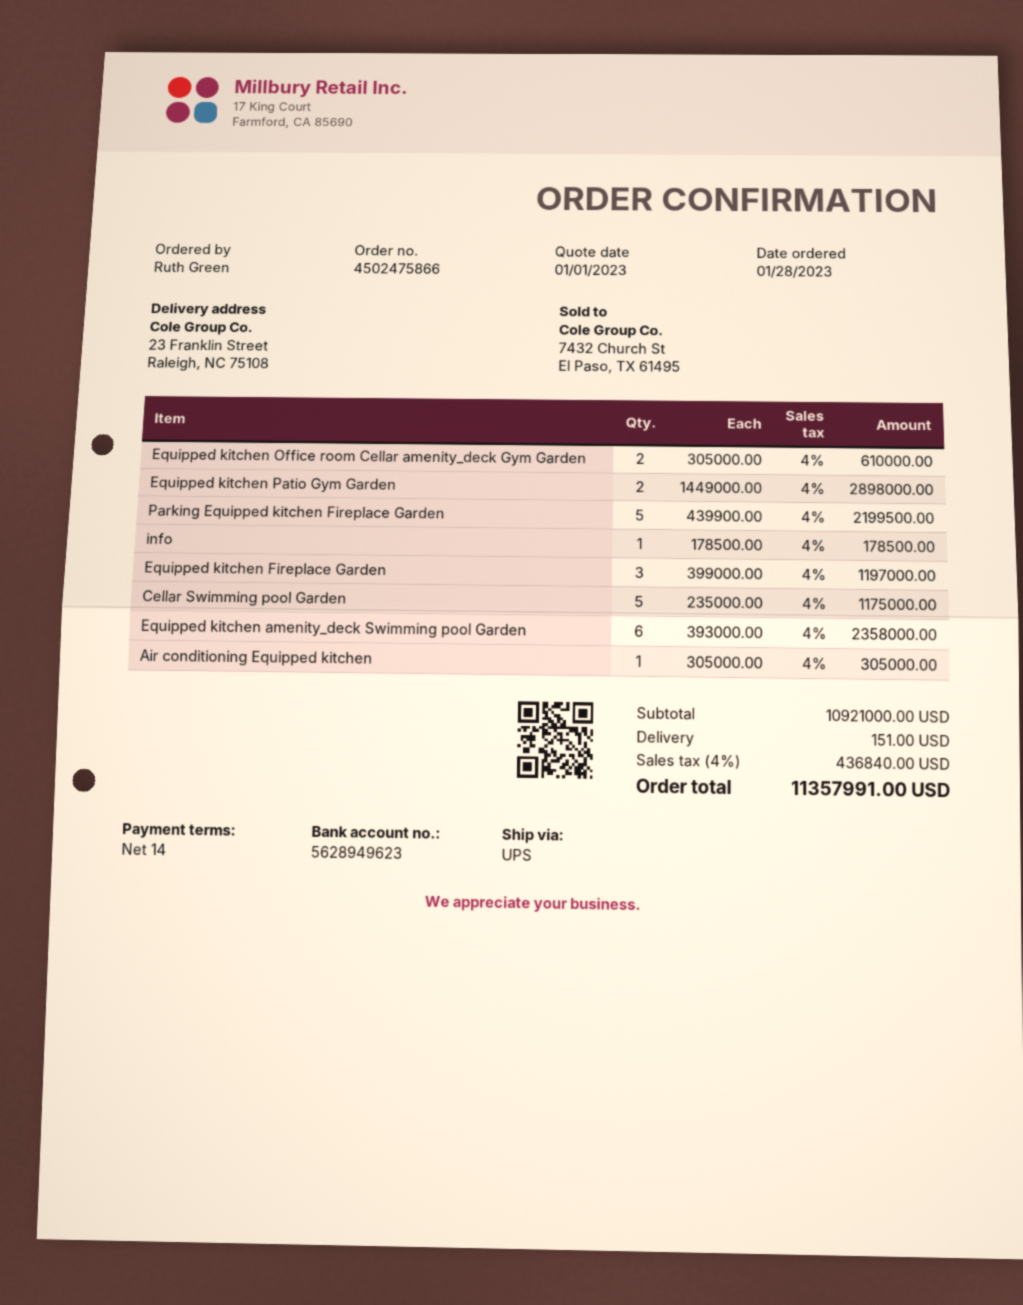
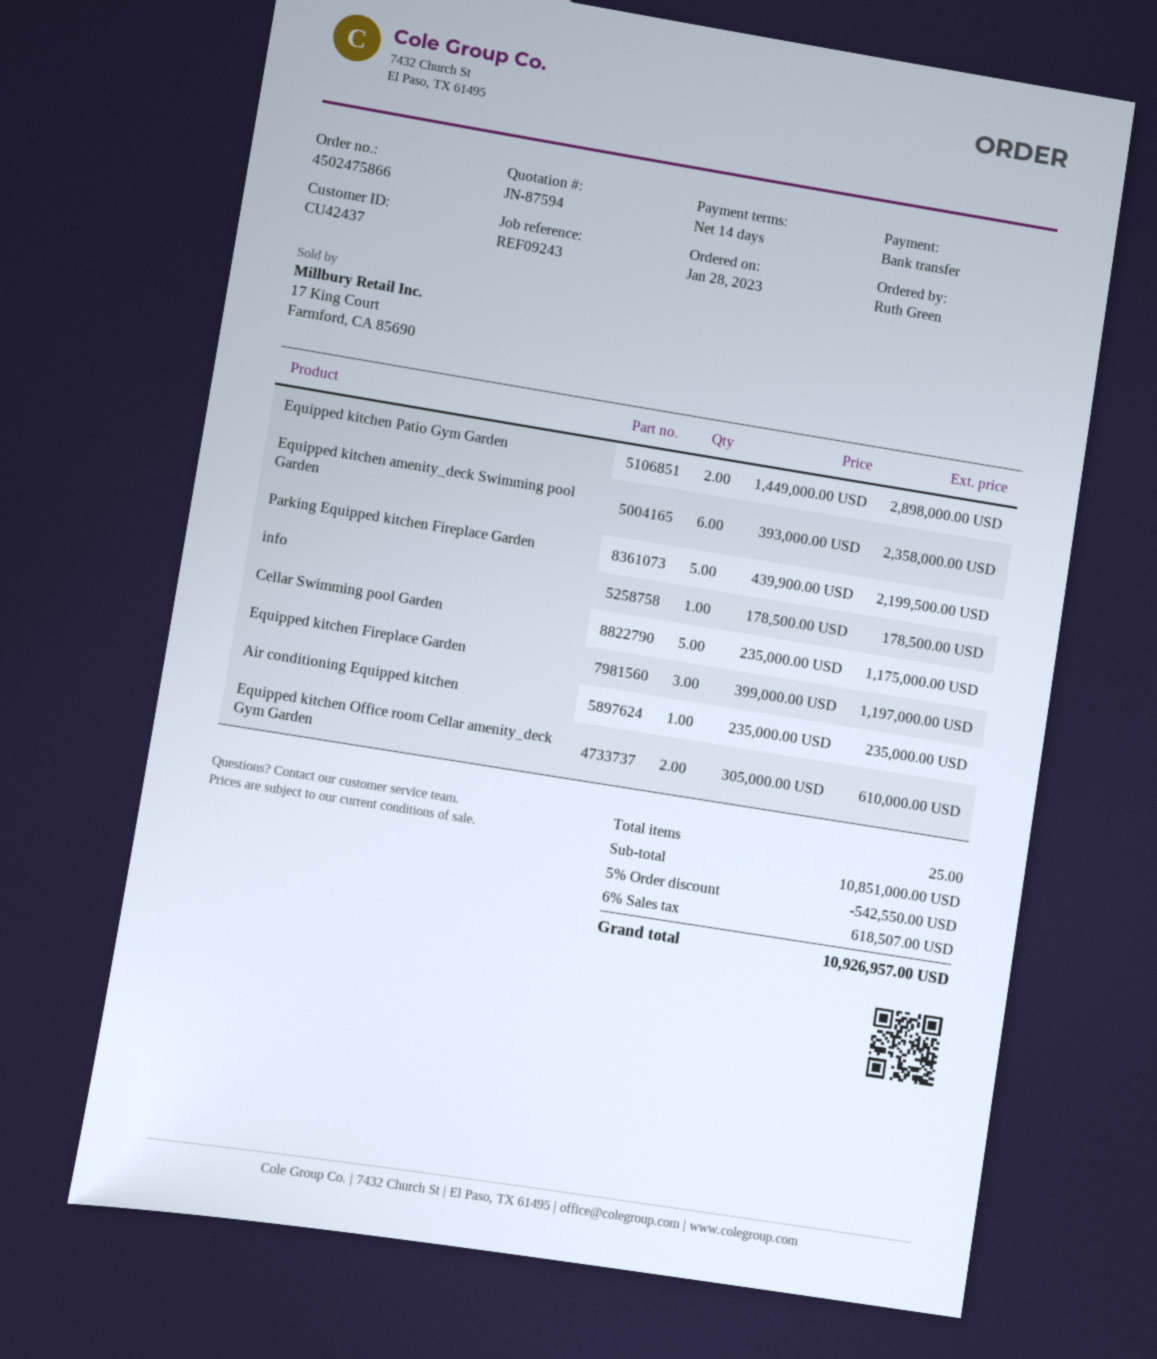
Air conditioning Equipped kitchen: 1 x 305000.00 = 305000.00 -> 1 x 235000.00 = 235000.00
subtotal: 10921000.00 -> 10851000.00
discount: none -> 5% = 542550.00
shipping: 151.00 -> none
tax: 4% = 436840.00 -> 6% = 618507.00
total: 11357991.00 -> 10926957.00

